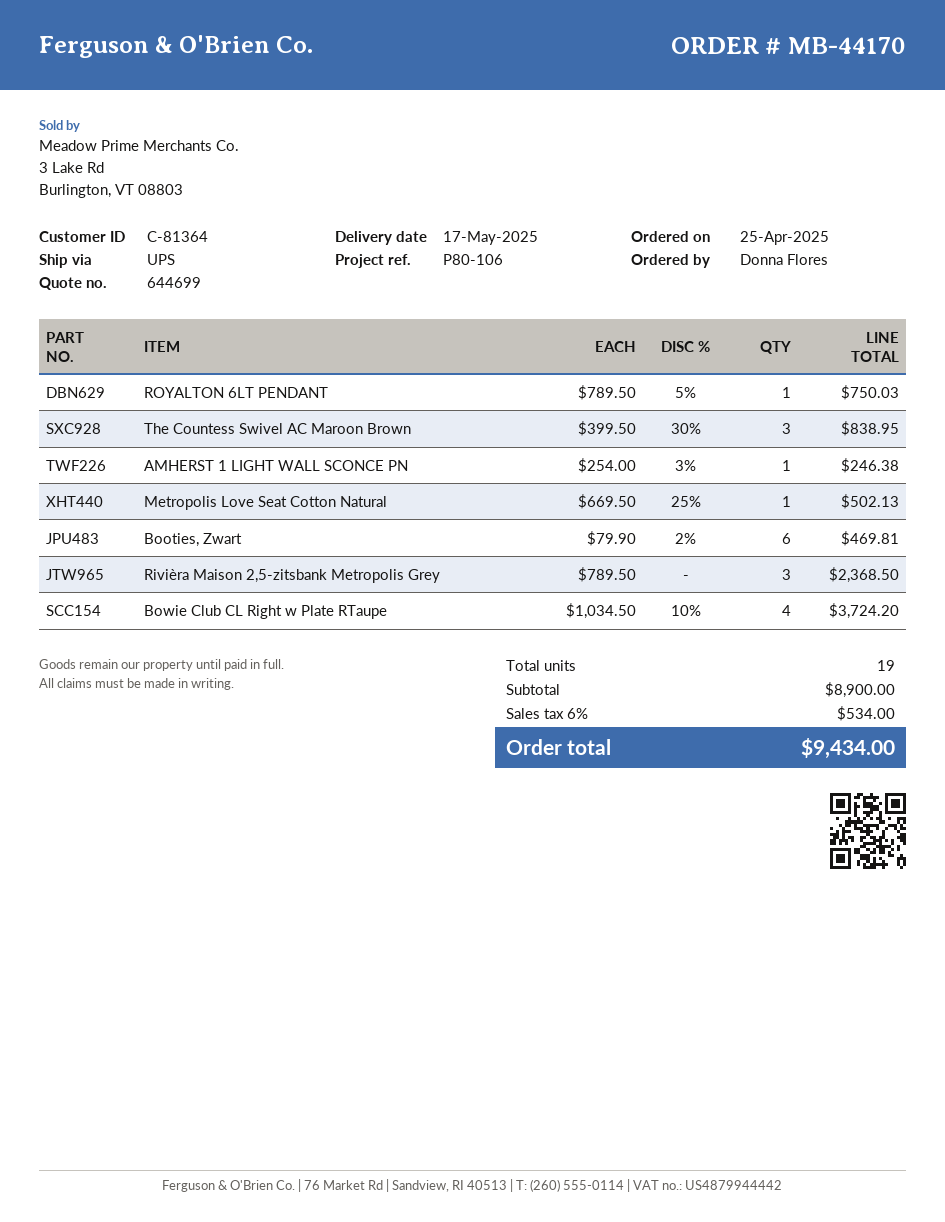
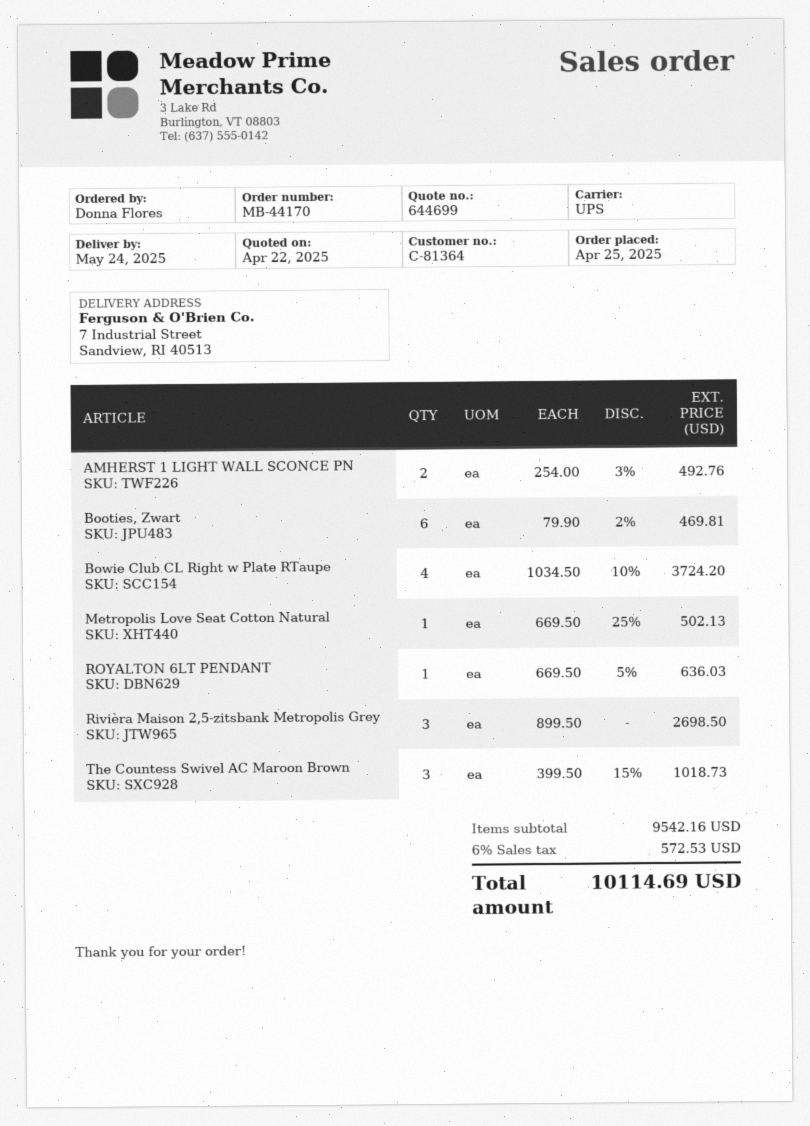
delivery date: 2025-05-17 -> 2025-05-24
ROYALTON 6LT PENDANT: 1 x 789.50 - 5% = 750.03 -> 1 x 669.50 - 5% = 636.03
The Countess Swivel AC Maroon Brown: 3 x 399.50 - 30% = 838.95 -> 3 x 399.50 - 15% = 1018.73
AMHERST 1 LIGHT WALL SCONCE PN: 1 x 254.00 - 3% = 246.38 -> 2 x 254.00 - 3% = 492.76
Rivièra Maison 2,5-zitsbank Metropolis Grey: 3 x 789.50 = 2368.50 -> 3 x 899.50 = 2698.50
subtotal: 8900.00 -> 9542.16
tax: 6% = 534.00 -> 6% = 572.53
total: 9434.00 -> 10114.69

